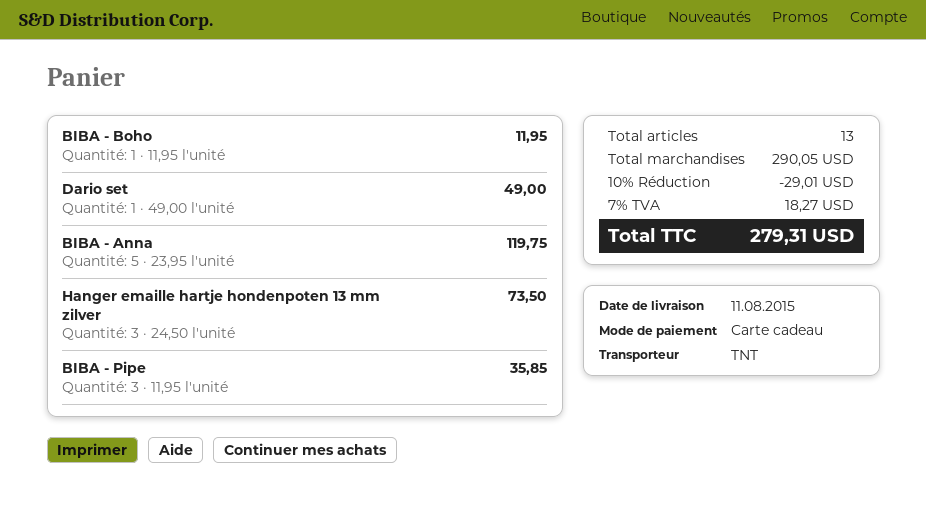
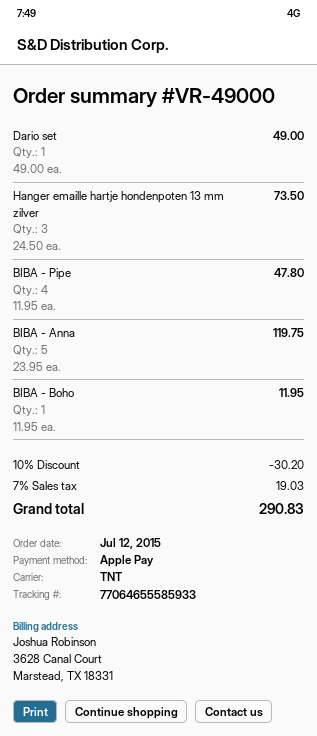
payment method: gift card -> Apple Pay
BIBA - Pipe: 3 x 11.95 = 35.85 -> 4 x 11.95 = 47.80
discount: 10% = 29.01 -> 10% = 30.20
tax: 7% = 18.27 -> 7% = 19.03
total: 279.31 -> 290.83

